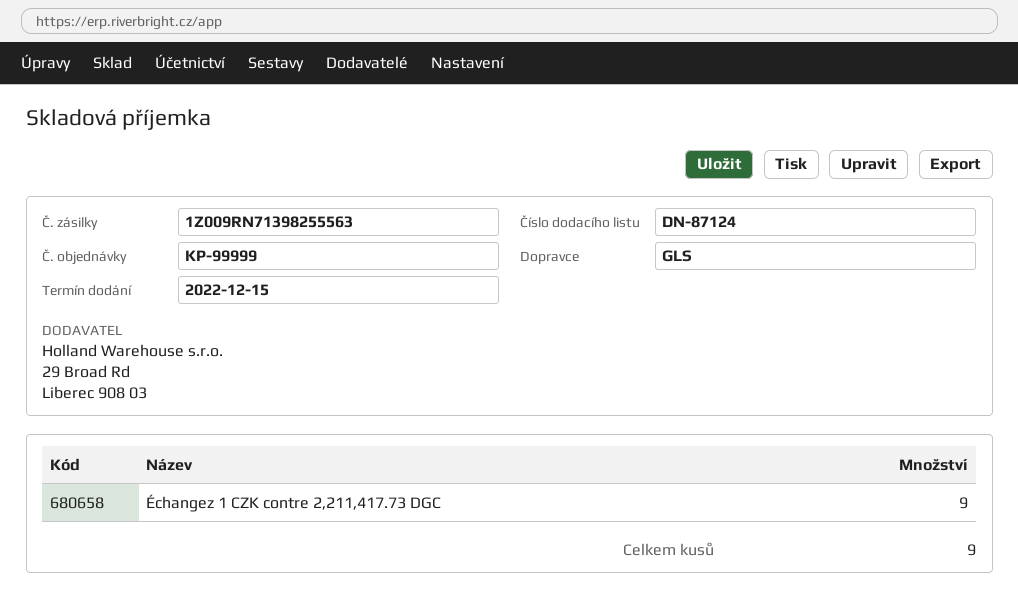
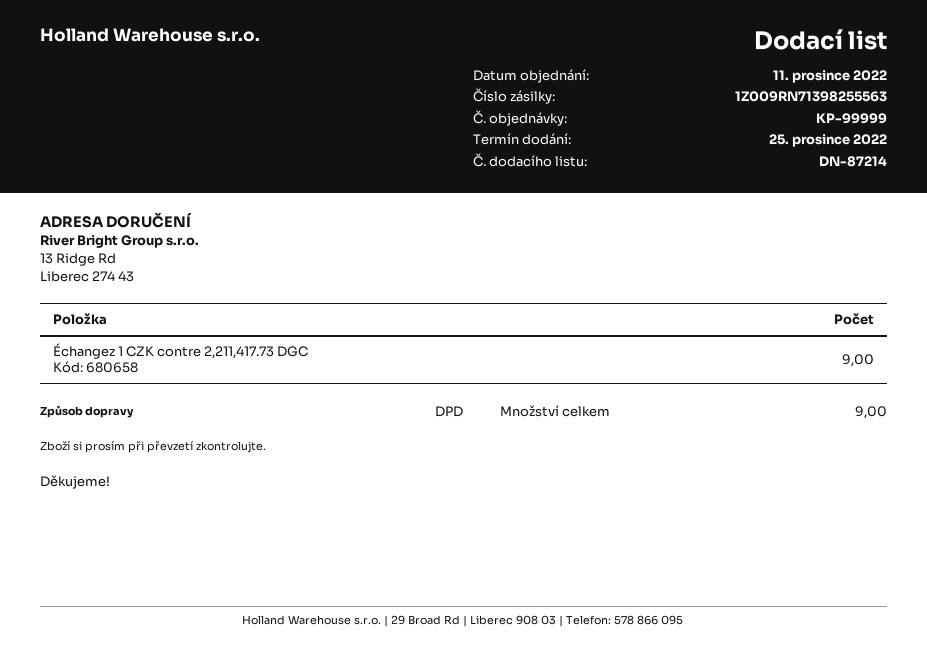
delivery note number: DN-87124 -> DN-87214
delivery date: 2022-12-15 -> 2022-12-25
shipping method: GLS -> DPD

